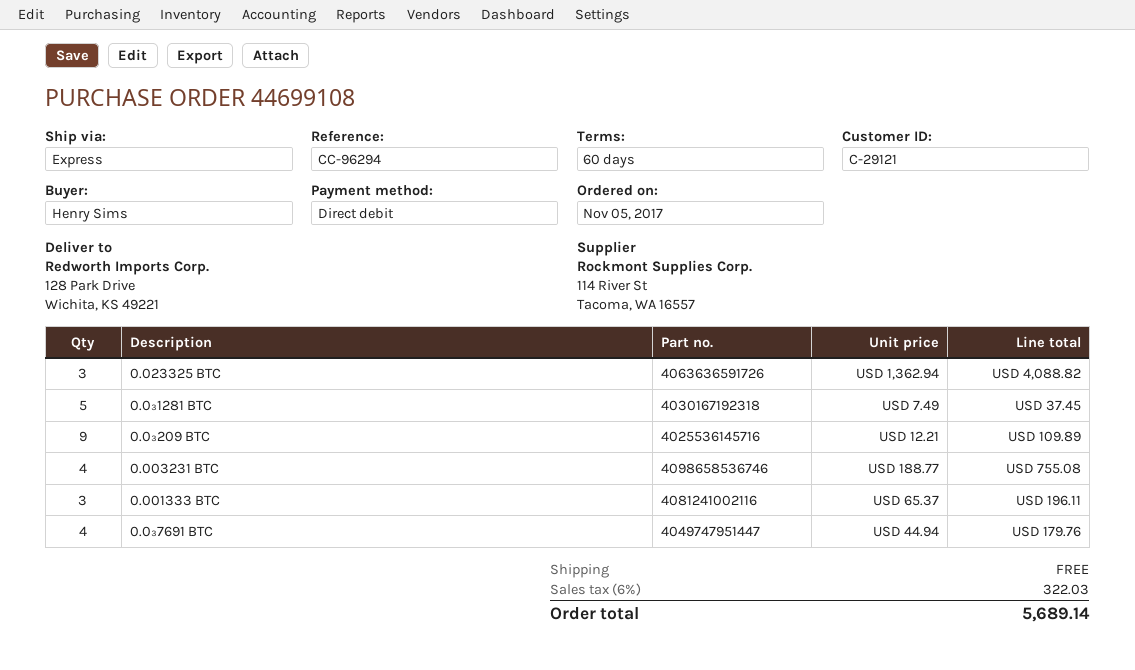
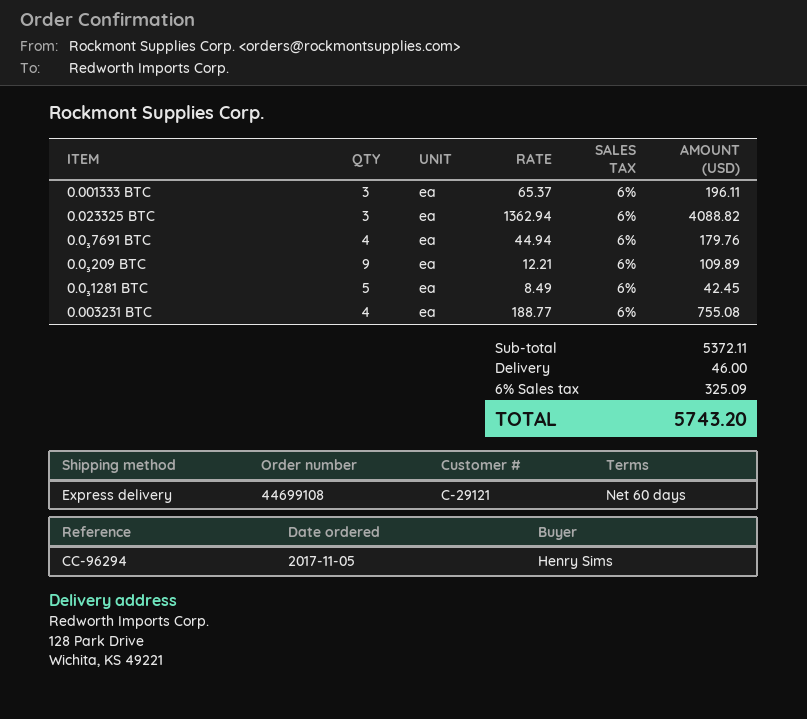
0.0₃1281 BTC: 5 x 7.49 = 37.45 -> 5 x 8.49 = 42.45
shipping: 0.00 -> 46.00
tax: 6% = 322.03 -> 6% = 325.09
total: 5689.14 -> 5743.20

